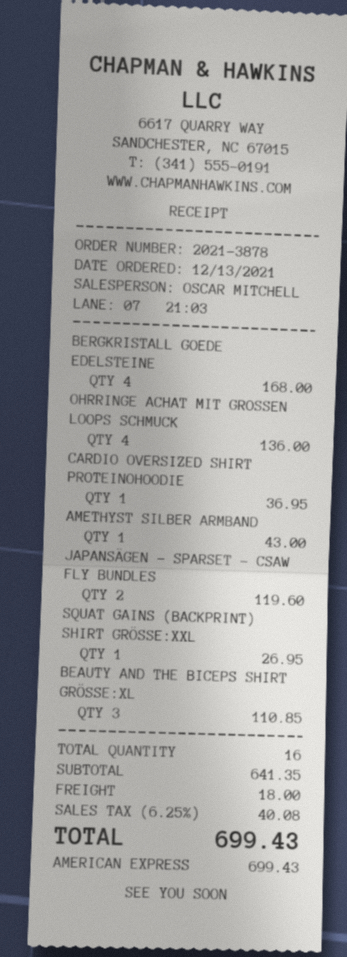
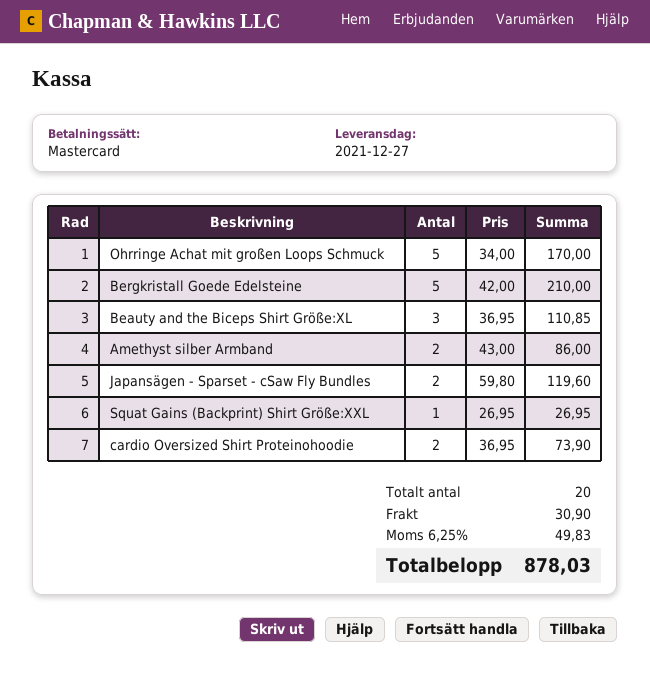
payment method: American Express -> Mastercard
BERGKRISTALL GOEDE EDELSTEINE: 4 for 168.00 -> 5 for 210.00
OHRRINGE ACHAT MIT GROSSEN LOOPS SCHMUCK: 4 for 136.00 -> 5 for 170.00
CARDIO OVERSIZED SHIRT PROTEINOHOODIE: 1 for 36.95 -> 2 for 73.90
AMETHYST SILBER ARMBAND: 1 for 43.00 -> 2 for 86.00
total quantity: 16 -> 20
shipping: 18.00 -> 30.90
tax: 6.25% = 40.08 -> 6.25% = 49.83
total: 699.43 -> 878.03

